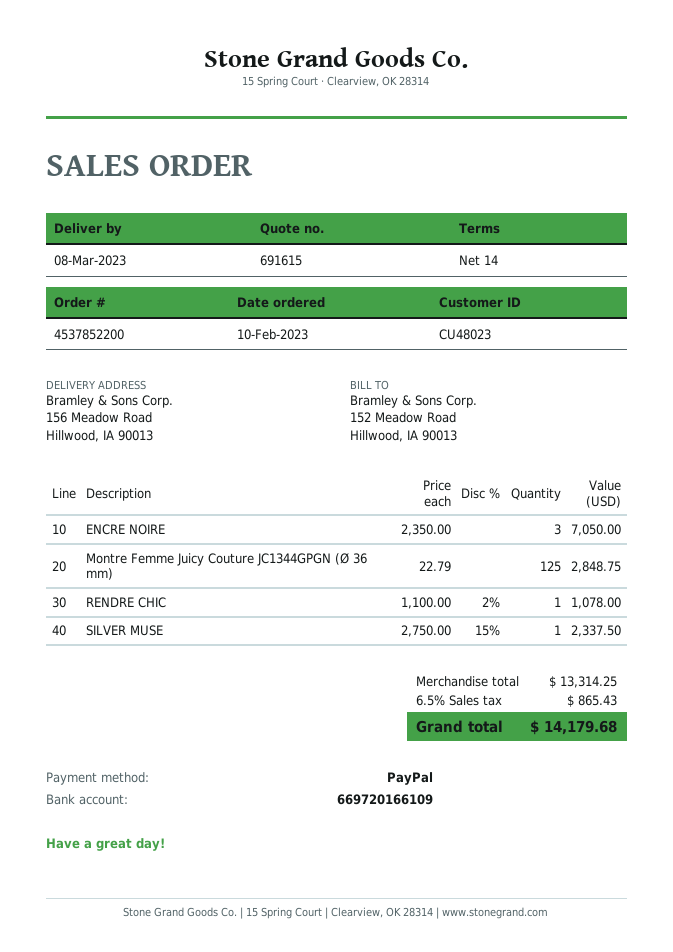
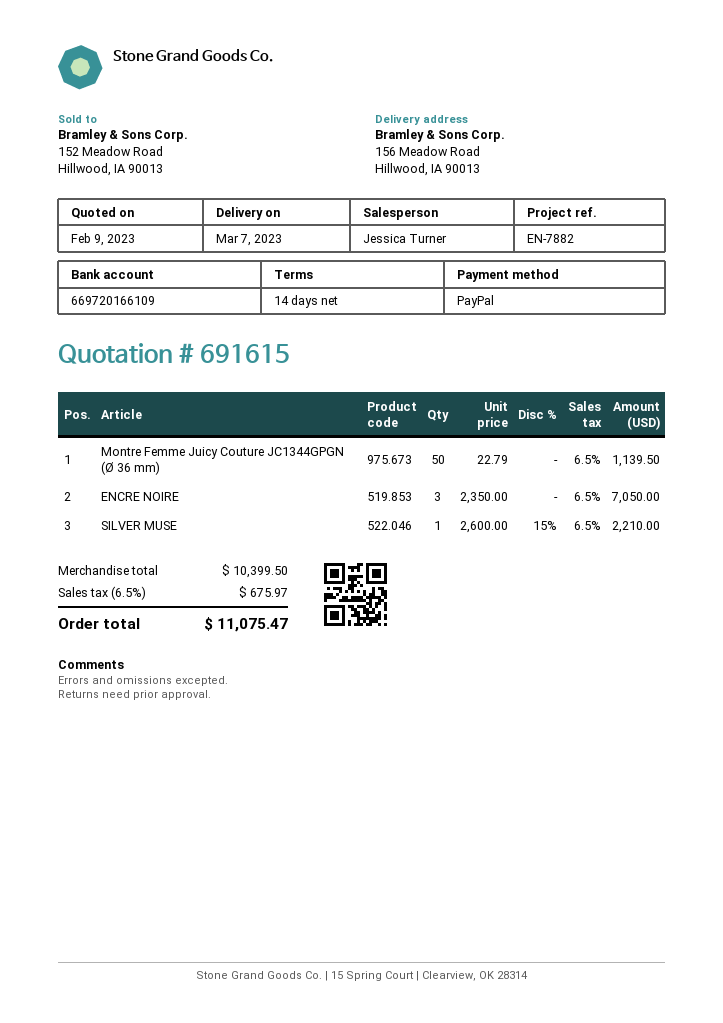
delivery date: 2023-03-08 -> 2023-03-07
Montre Femme Juicy Couture JC1344GPGN (Ø 36 mm): 125 x 22.79 = 2848.75 -> 50 x 22.79 = 1139.50
RENDRE CHIC: 1 x 1100.00 - 2% = 1078.00 -> none
SILVER MUSE: 1 x 2750.00 - 15% = 2337.50 -> 1 x 2600.00 - 15% = 2210.00
subtotal: 13314.25 -> 10399.50
tax: 6.5% = 865.43 -> 6.5% = 675.97
total: 14179.68 -> 11075.47

